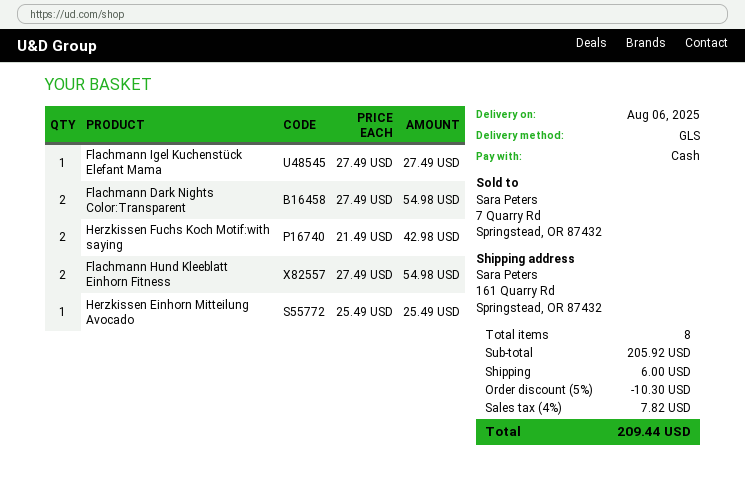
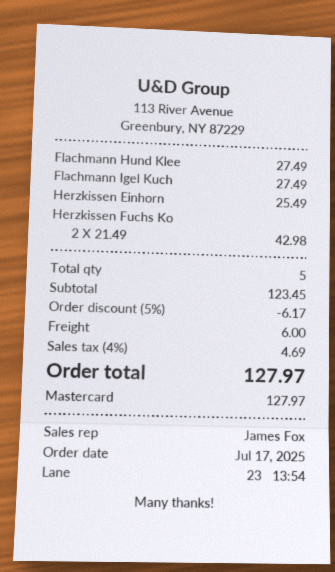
payment method: cash -> Mastercard
Flachmann Dark Nights Color:Transparent: 2 x 27.49 = 54.98 -> none
Flachmann Hund Kleeblatt Einhorn Fitness: 2 x 27.49 = 54.98 -> 1 x 27.49 = 27.49
total quantity: 8 -> 5
subtotal: 205.92 -> 123.45
discount: 5% = 10.30 -> 5% = 6.17
tax: 4% = 7.82 -> 4% = 4.69
total: 209.44 -> 127.97

